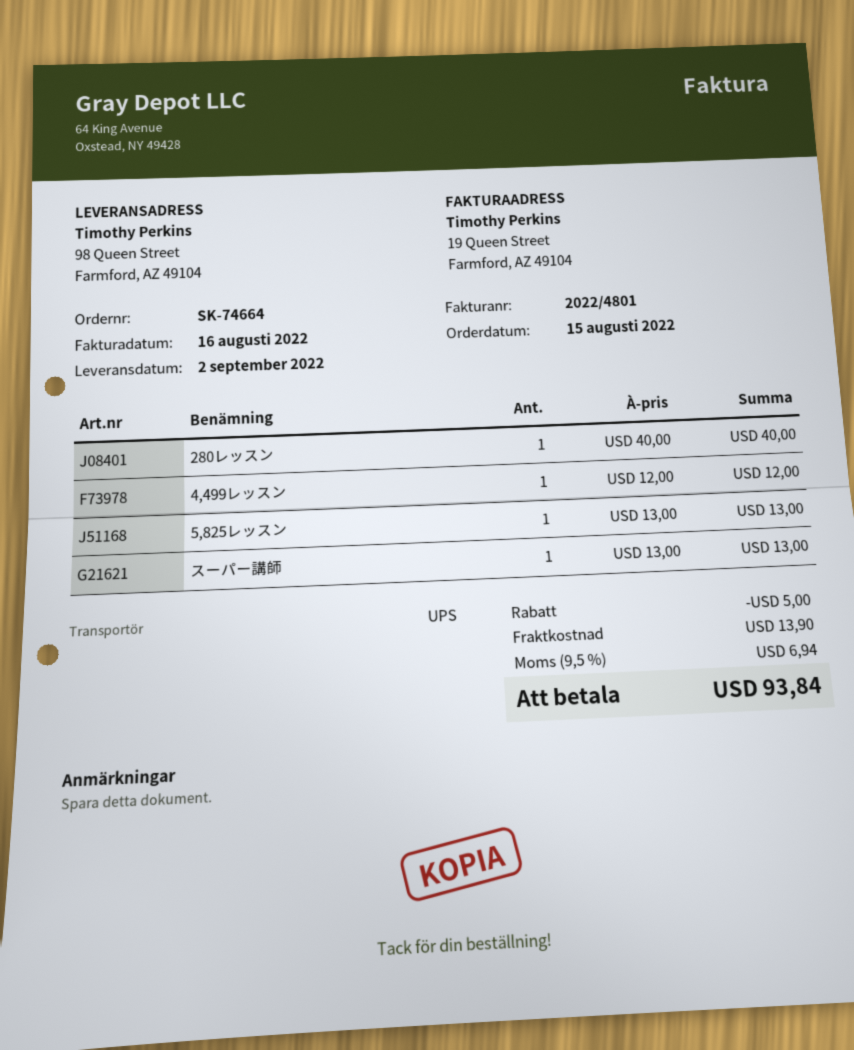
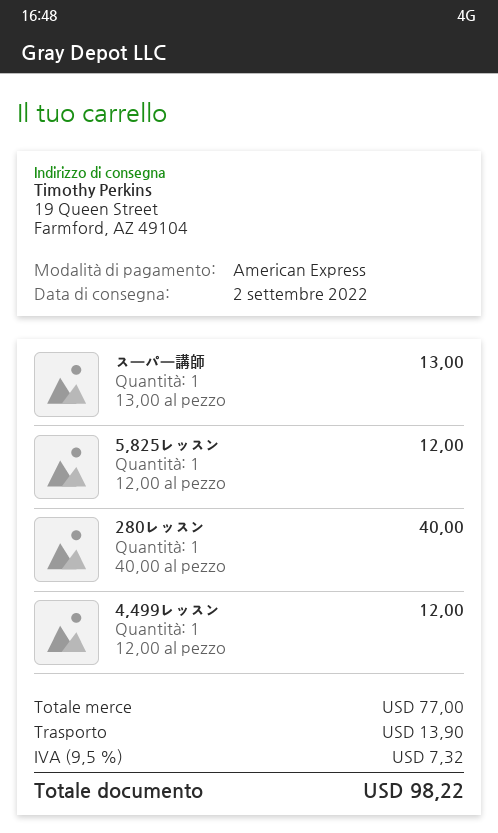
ship to: 98 Queen Street, Farmford, AZ 49104 -> 19 Queen Street, Farmford, AZ 49104
5,825レッスン: 1 x 13.00 = 13.00 -> 1 x 12.00 = 12.00
discount: 5.00 -> none
tax: 9.5% = 6.94 -> 9.5% = 7.32
total: 93.84 -> 98.22

